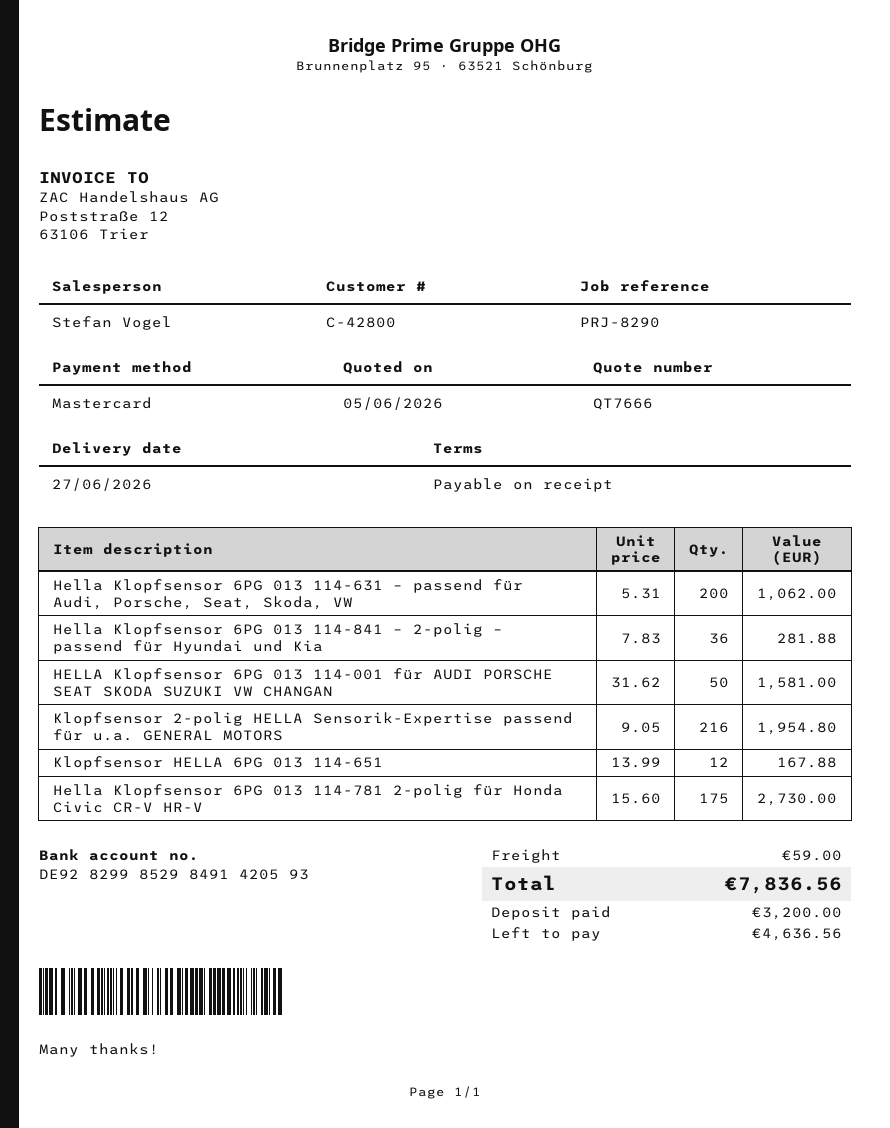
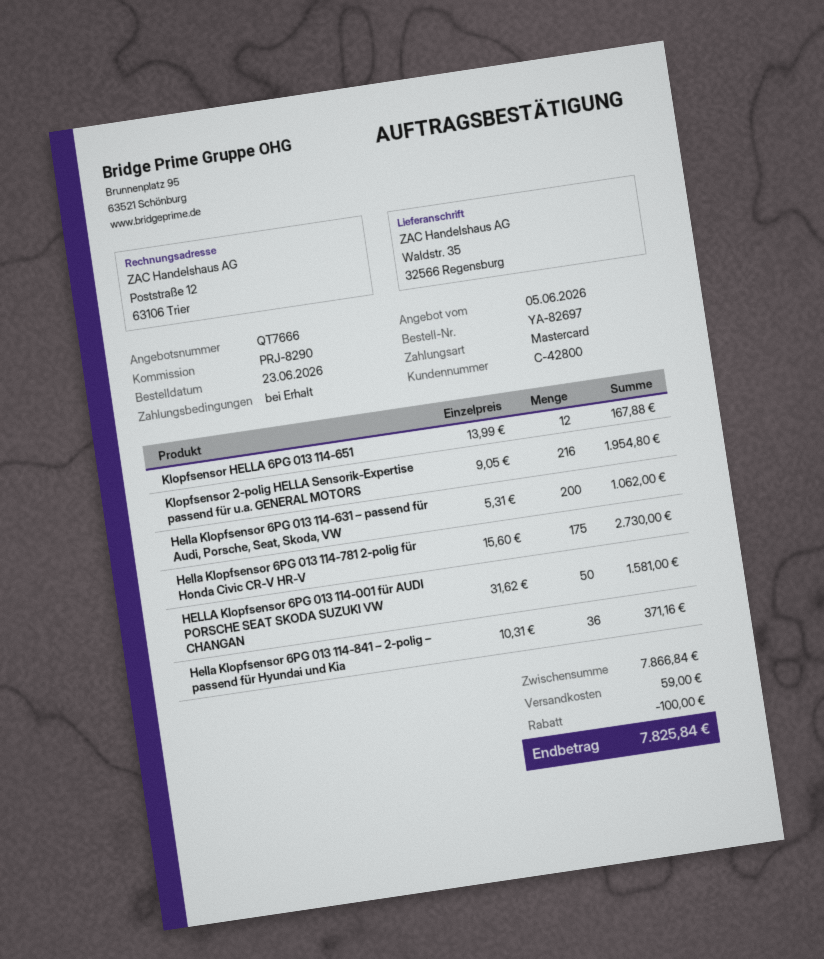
Hella Klopfsensor 6PG 013 114-841 – 2-polig – passend für Hyundai und Kia: 36 x 7.83 = 281.88 -> 36 x 10.31 = 371.16
discount: none -> 100.00
total: 7836.56 -> 7825.84

